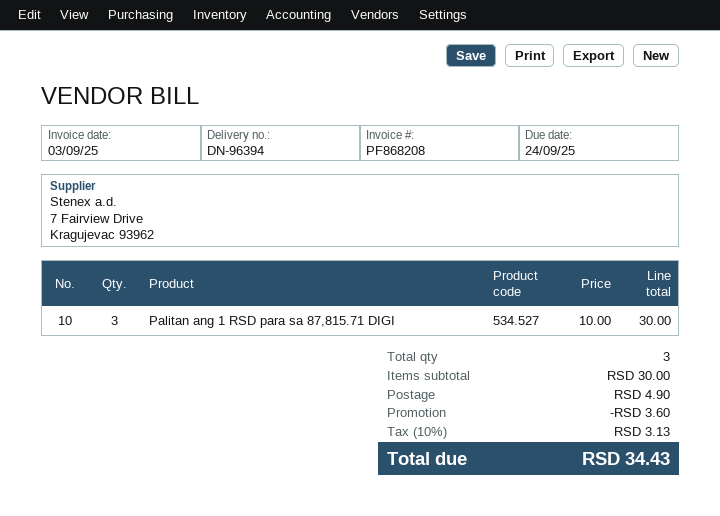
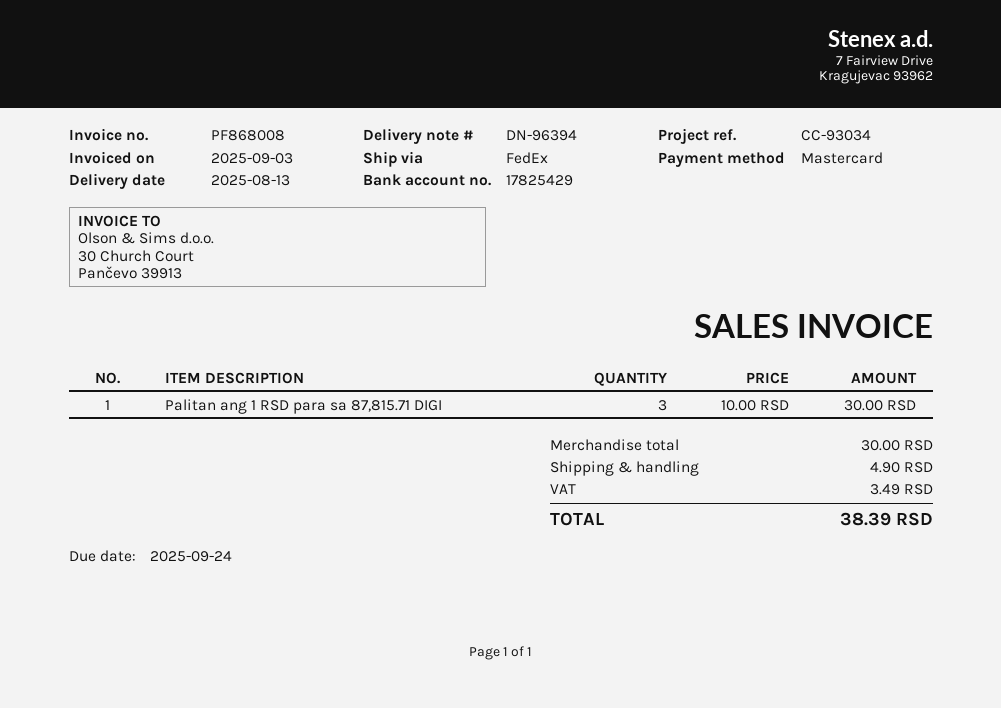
invoice number: PF868208 -> PF868008
discount: 3.60 -> none
tax: 3.13 -> 3.49
total: 34.43 -> 38.39

